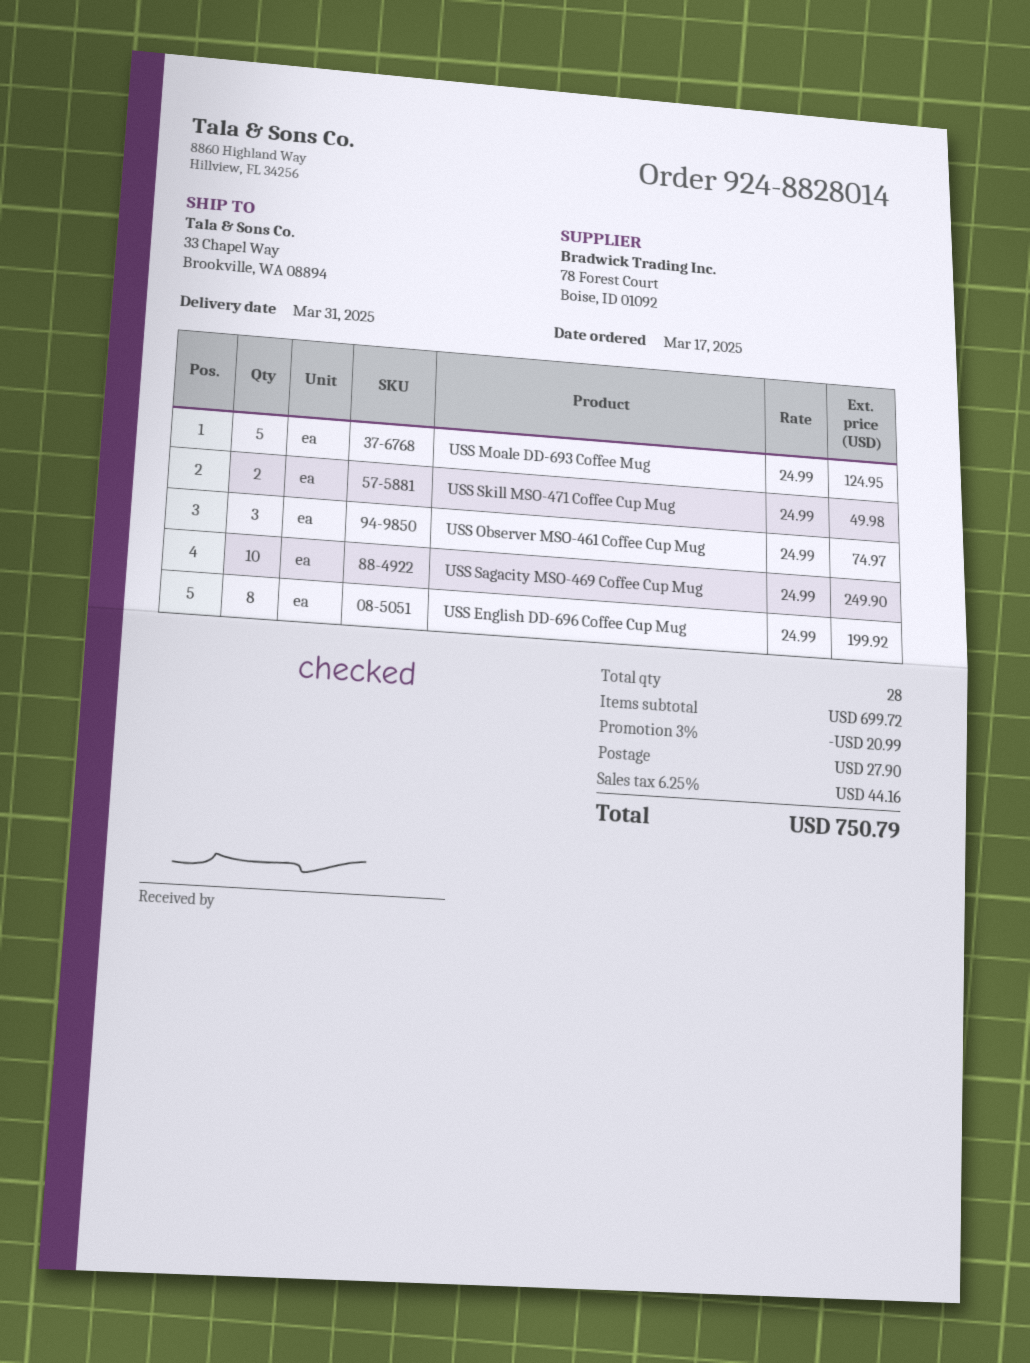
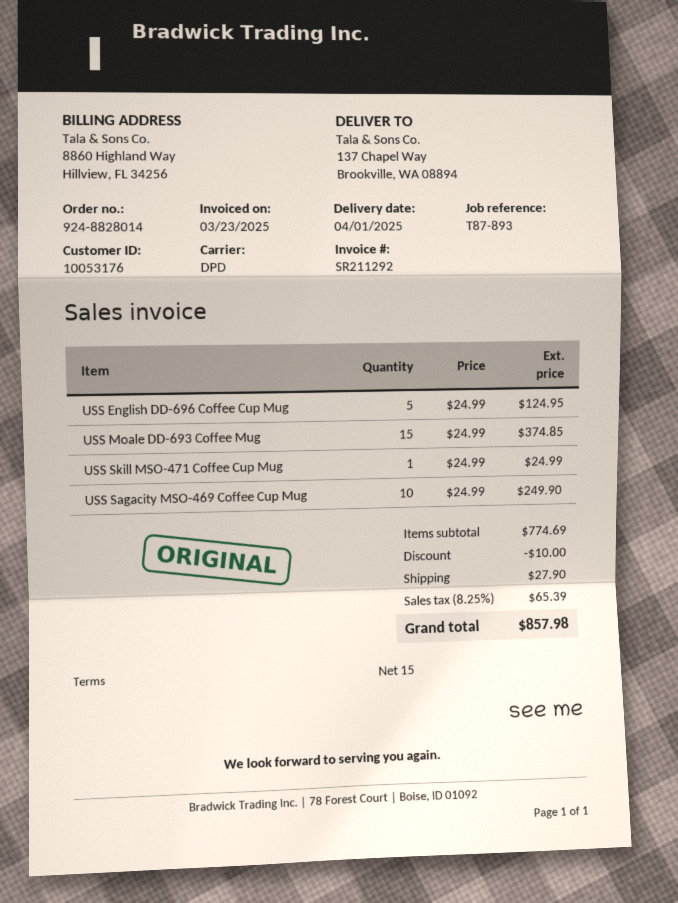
delivery date: 2025-03-31 -> 2025-04-01
ship to: 33 Chapel Way, Brookville, WA 08894 -> 137 Chapel Way, Brookville, WA 08894
USS Moale DD-693 Coffee Mug: 5 x 24.99 = 124.95 -> 15 x 24.99 = 374.85
USS Skill MSO-471 Coffee Cup Mug: 2 x 24.99 = 49.98 -> 1 x 24.99 = 24.99
USS Observer MSO-461 Coffee Cup Mug: 3 x 24.99 = 74.97 -> none
USS English DD-696 Coffee Cup Mug: 8 x 24.99 = 199.92 -> 5 x 24.99 = 124.95
subtotal: 699.72 -> 774.69
discount: 20.99 -> 10.00
tax: 6.25% = 44.16 -> 8.25% = 65.39
total: 750.79 -> 857.98

